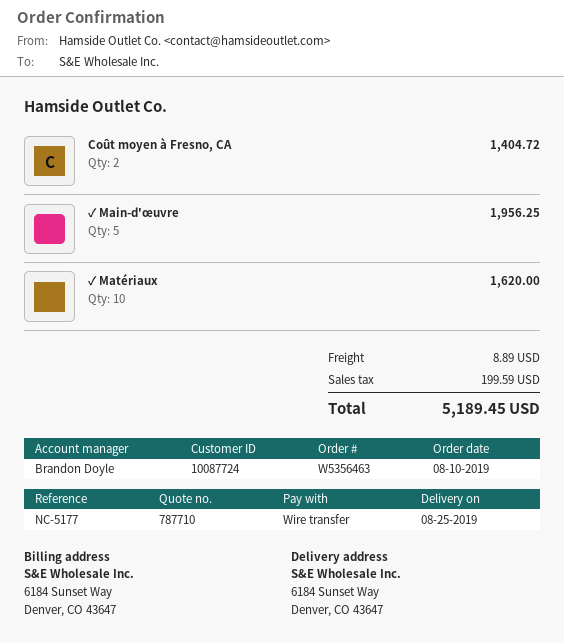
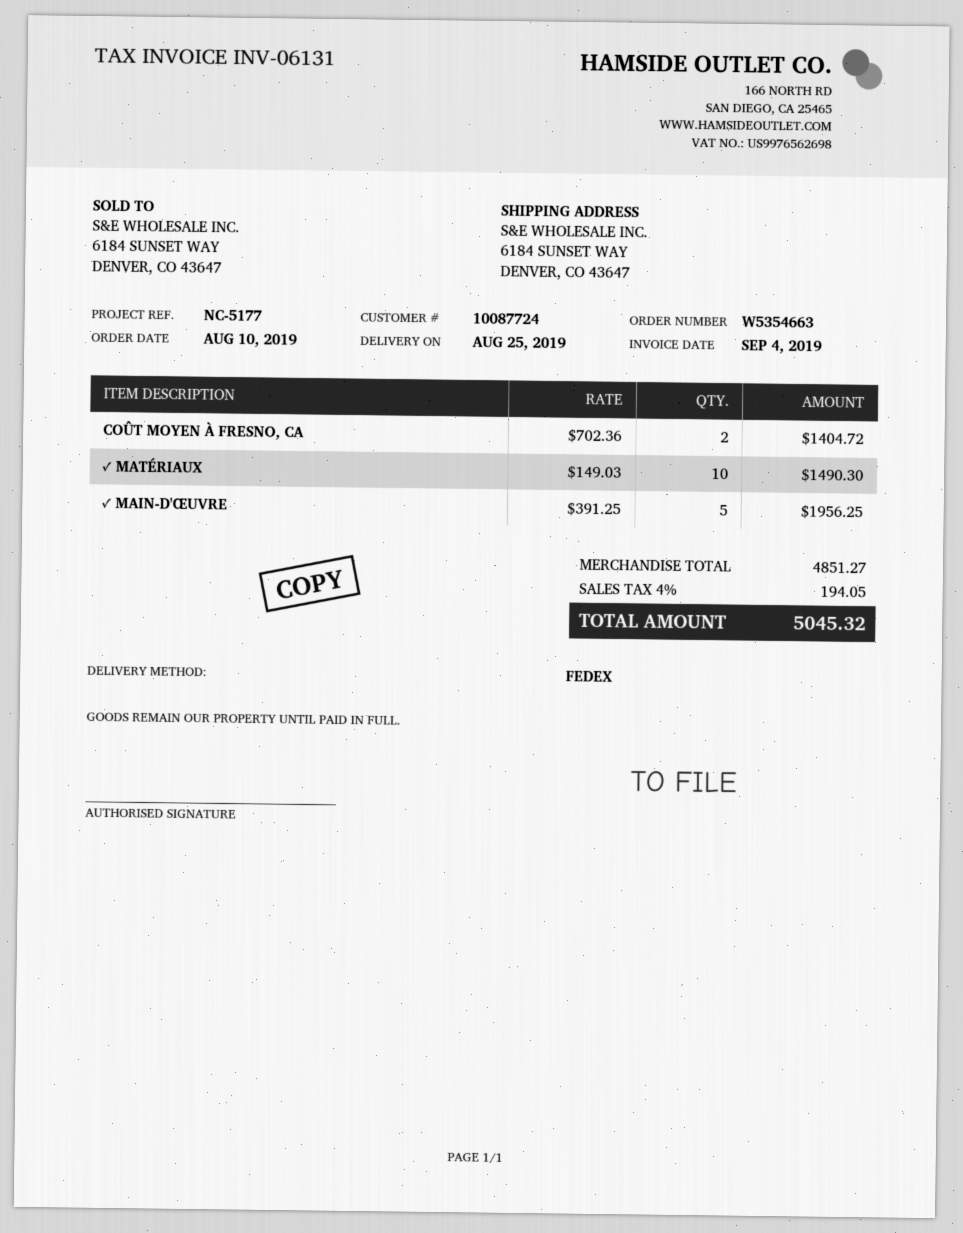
order number: W5356463 -> W5354663
✓ Matériaux: 10 for 1620.00 -> 10 for 1490.30
shipping: 8.89 -> none
tax: 199.59 -> 194.05
total: 5189.45 -> 5045.32

